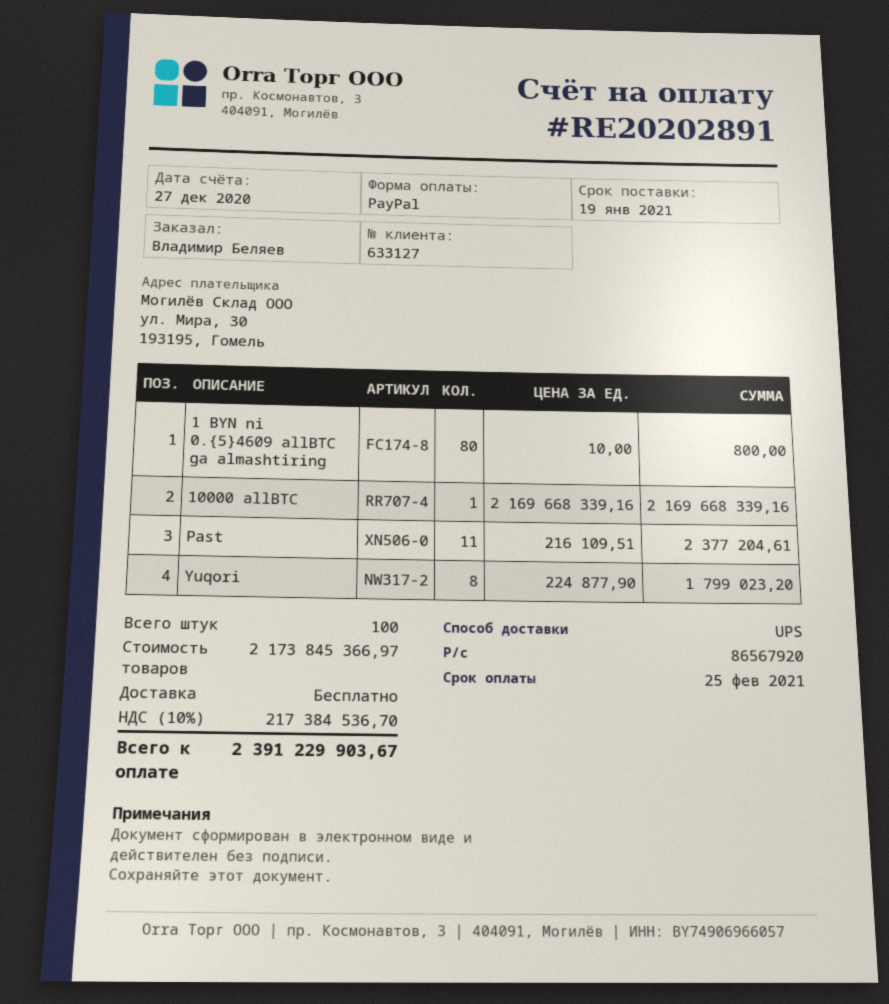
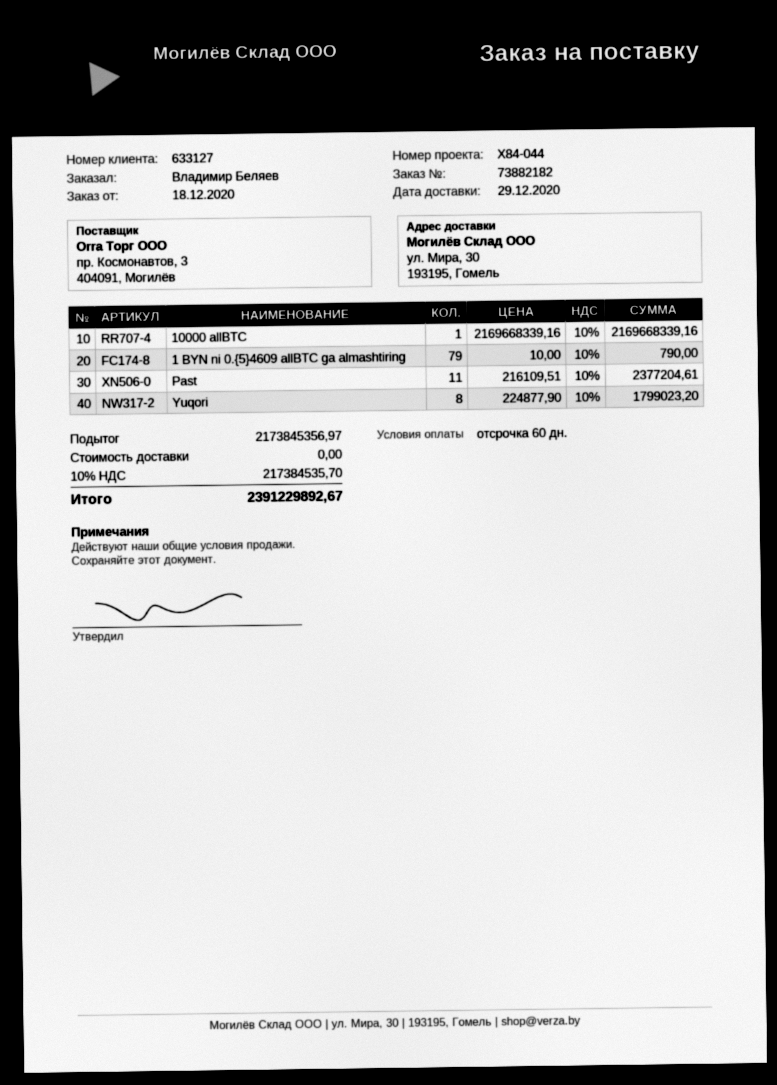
delivery date: 2021-01-19 -> 2020-12-29
1 BYN ni 0.{5}4609 allBTC ga almashtiring: 80 x 10.00 = 800.00 -> 79 x 10.00 = 790.00
subtotal: 2173845366.97 -> 2173845356.97
tax: 10% = 217384536.70 -> 10% = 217384535.70
total: 2391229903.67 -> 2391229892.67

